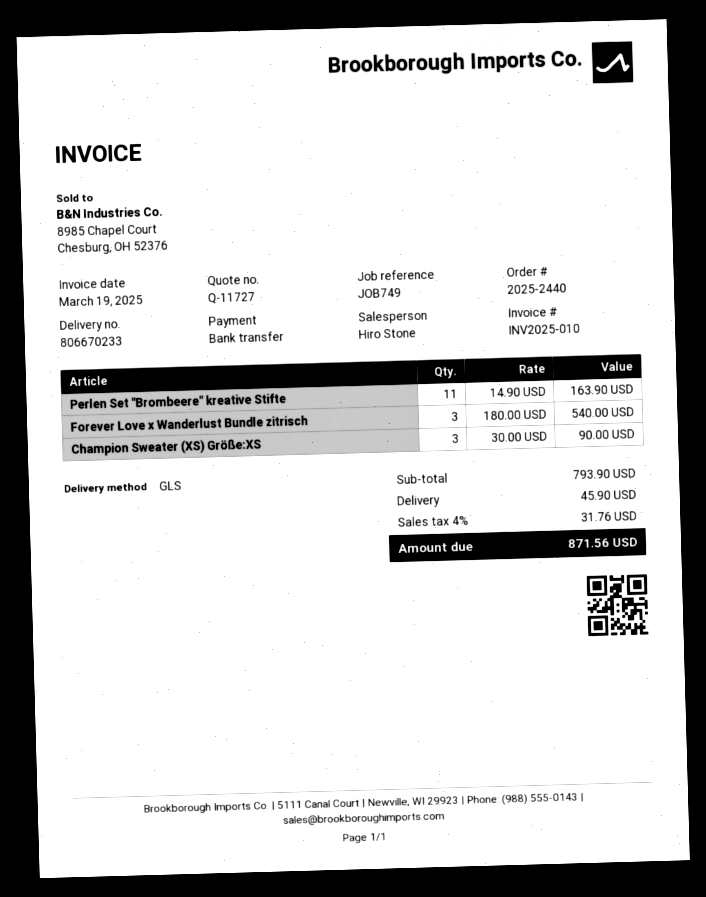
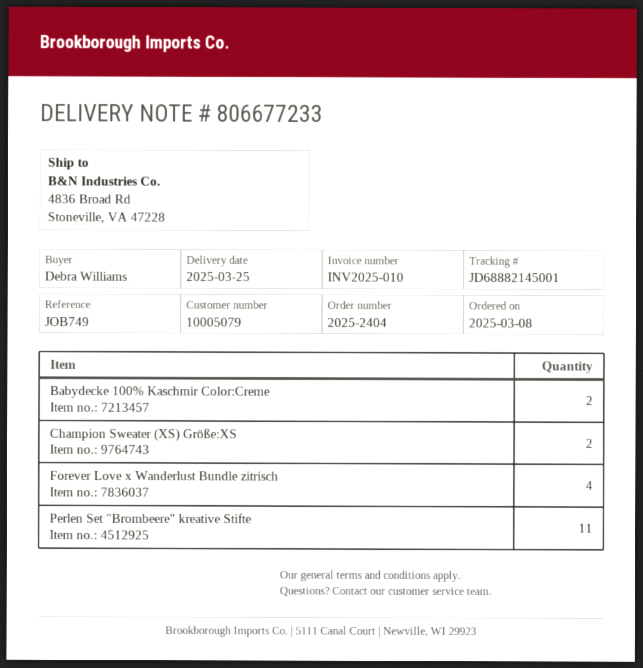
order number: 2025-2440 -> 2025-2404
delivery note number: 806670233 -> 806677233
Forever Love x Wanderlust Bundle zitrisch: 3 -> 4
Champion Sweater (XS) Größe:XS: 3 -> 2
Babydecke 100% Kaschmir Color:Creme: none -> 2

